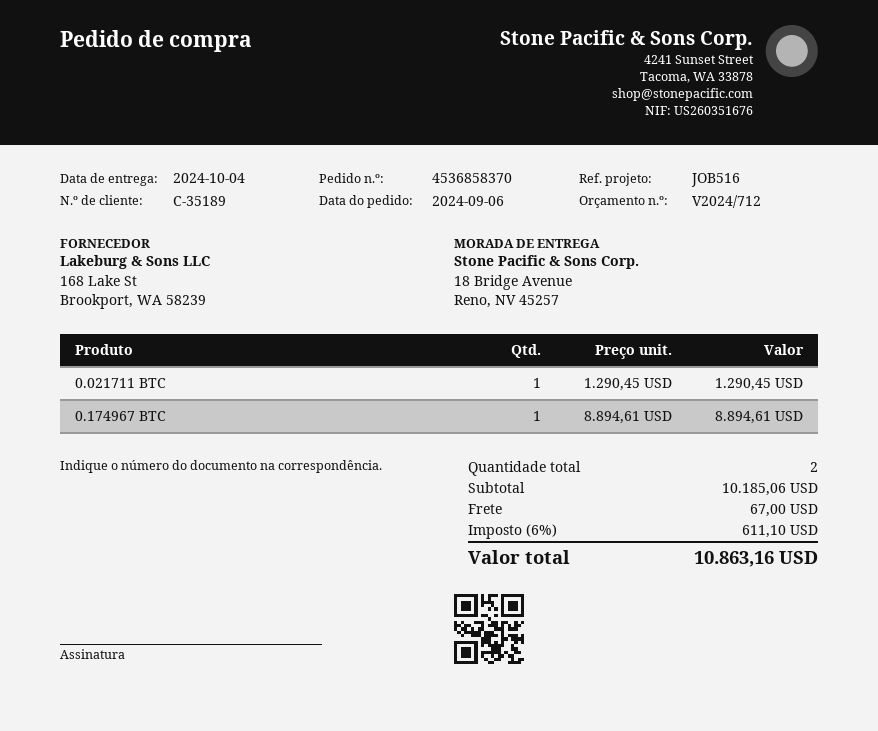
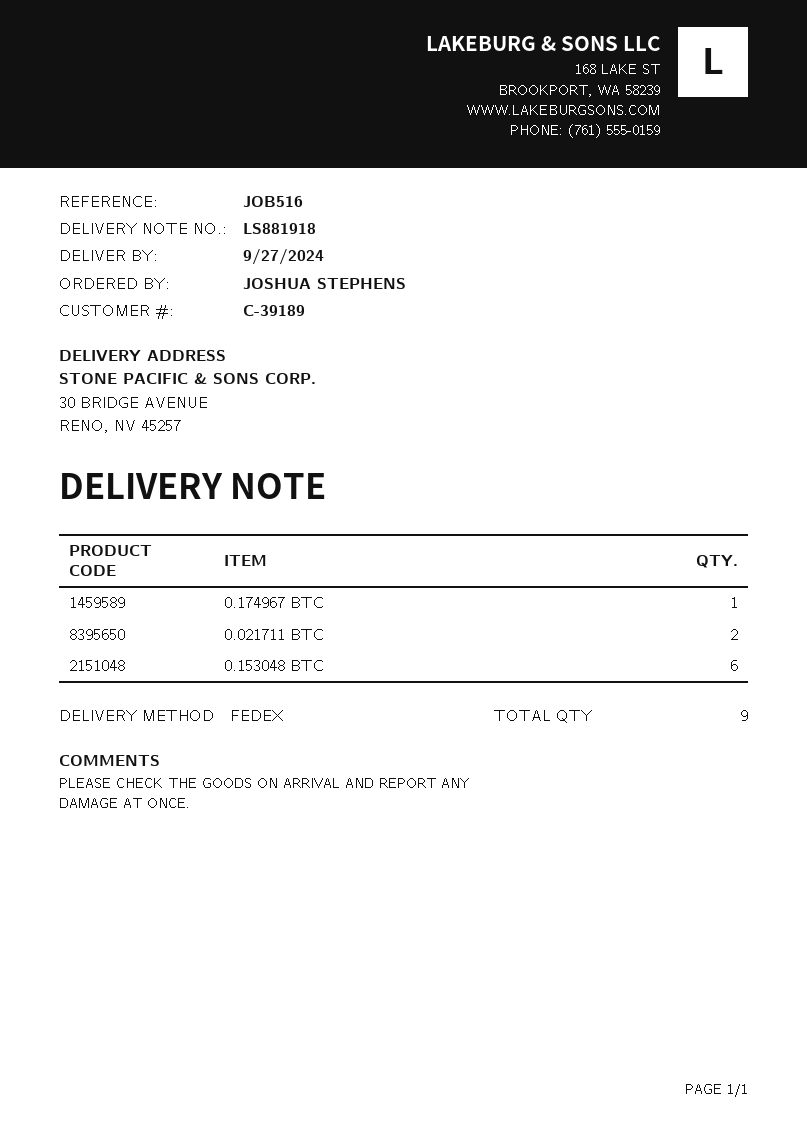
delivery date: 2024-10-04 -> 2024-09-27
customer number: C-35189 -> C-39189
ship to: 18 Bridge Avenue, Reno, NV 45257 -> 30 BRIDGE AVENUE, RENO, NV 45257
0.021711 BTC: 1 -> 2
0.153048 BTC: none -> 6
total quantity: 2 -> 9

